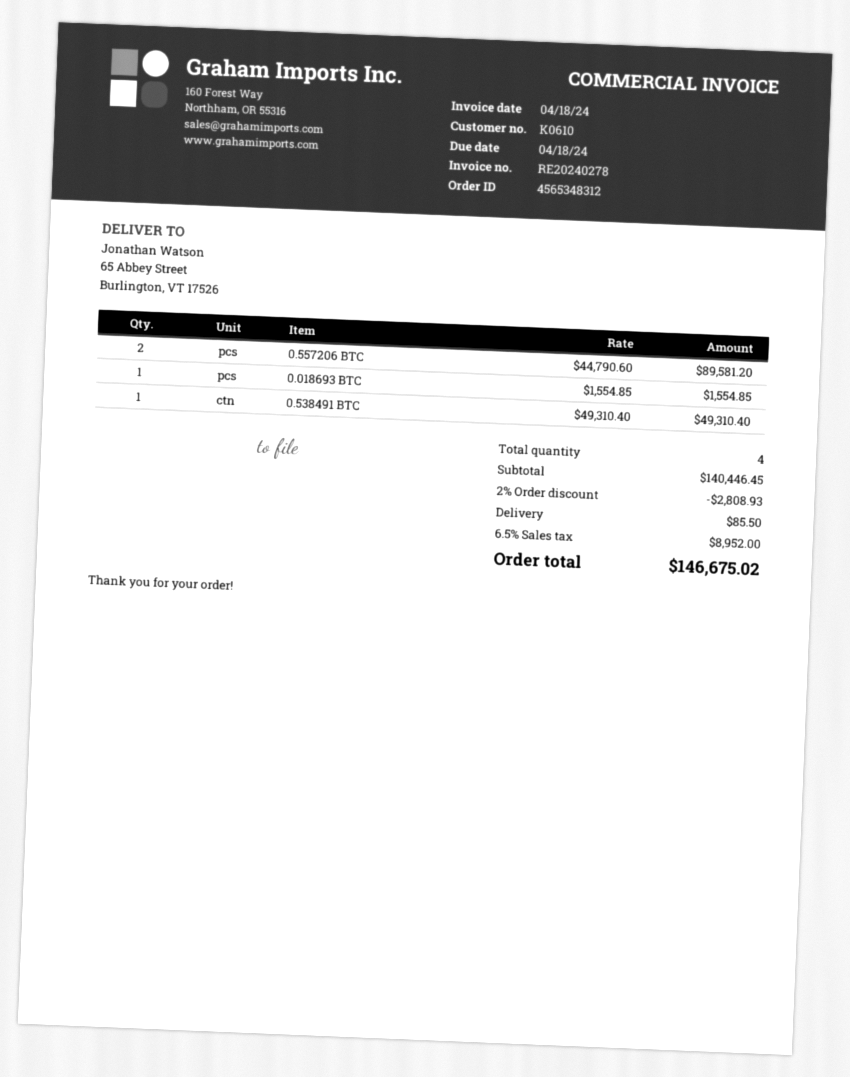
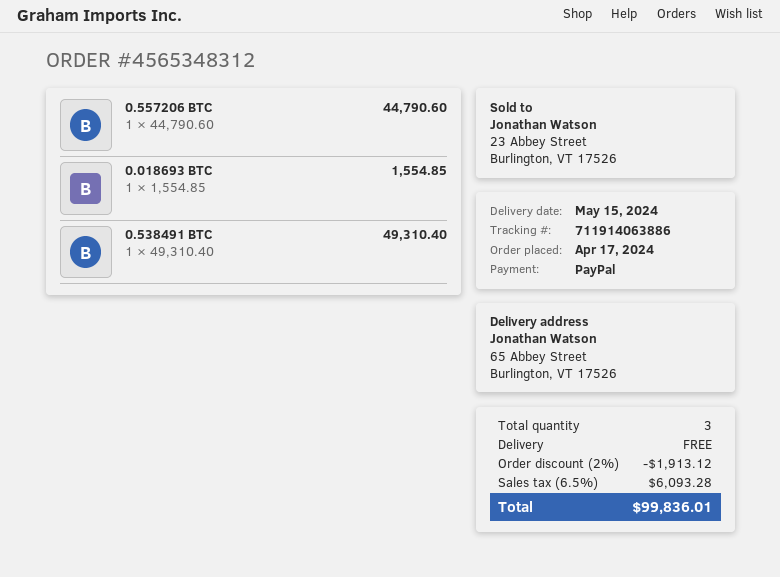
0.557206 BTC: 2 x 44790.60 = 89581.20 -> 1 x 44790.60 = 44790.60
total quantity: 4 -> 3
discount: 2% = 2808.93 -> 2% = 1913.12
shipping: 85.50 -> 0.00
tax: 6.5% = 8952.00 -> 6.5% = 6093.28
total: 146675.02 -> 99836.01

